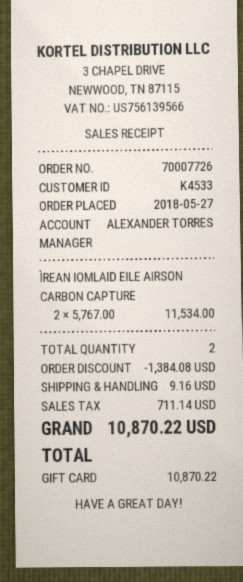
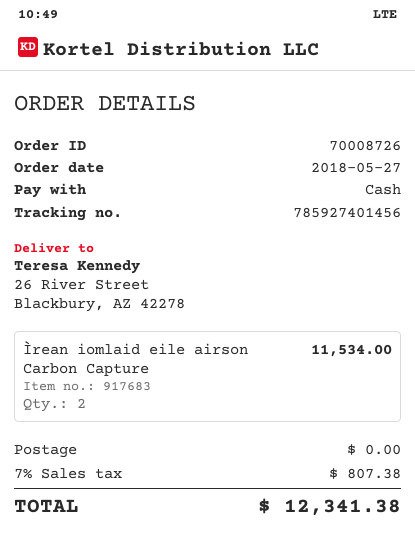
order number: 70007726 -> 70008726
payment method: gift card -> cash
discount: 1384.08 -> none
shipping: 9.16 -> 0.00
tax: 711.14 -> 807.38
total: 10870.22 -> 12341.38

